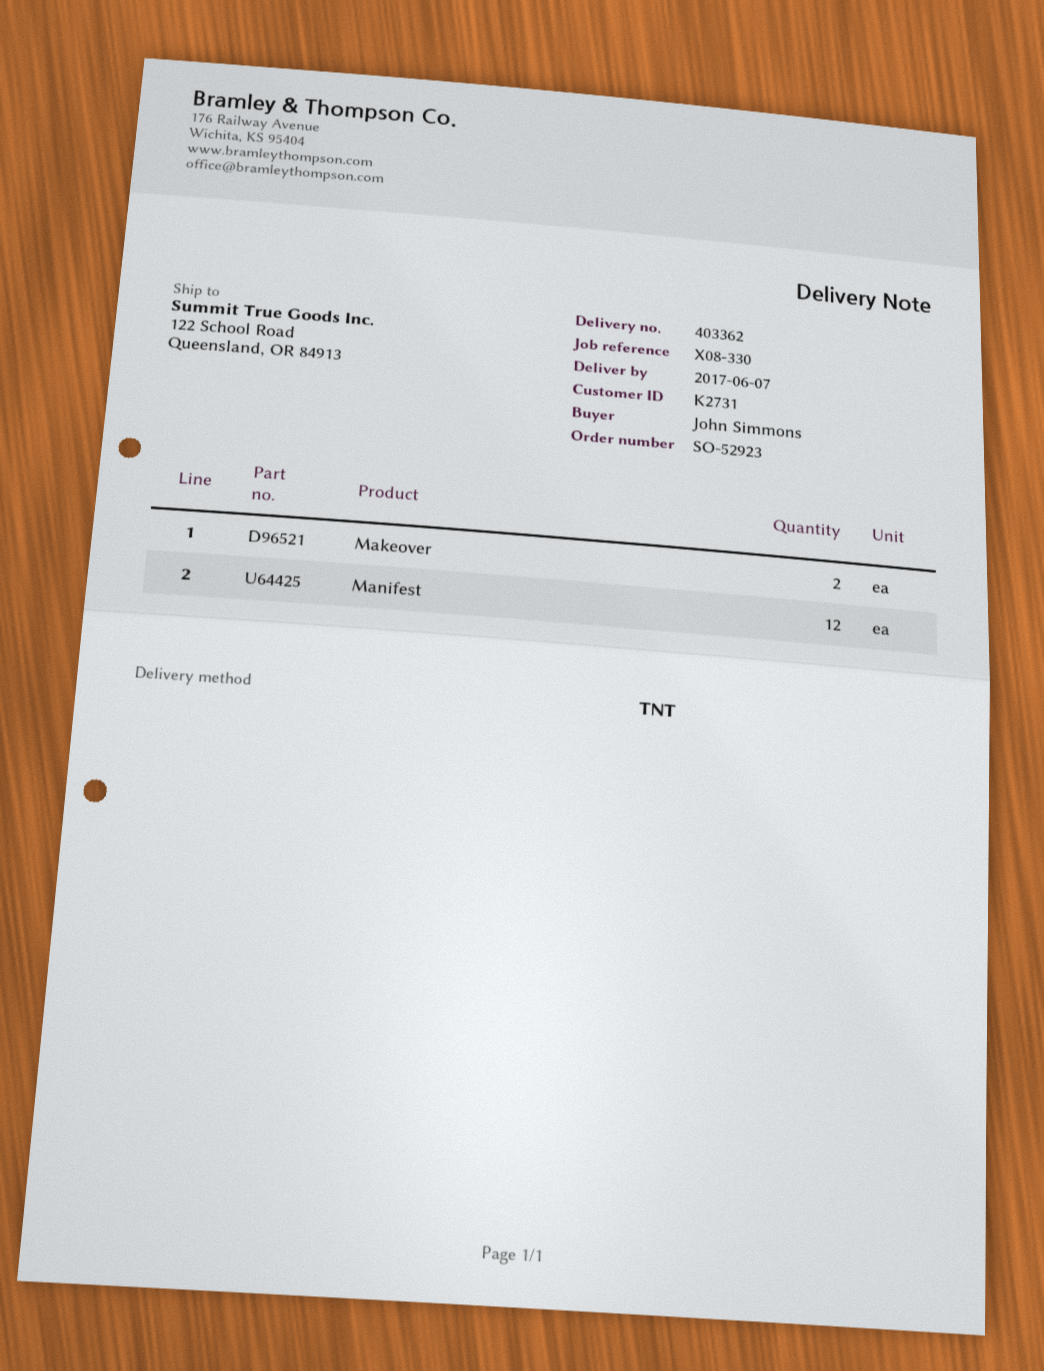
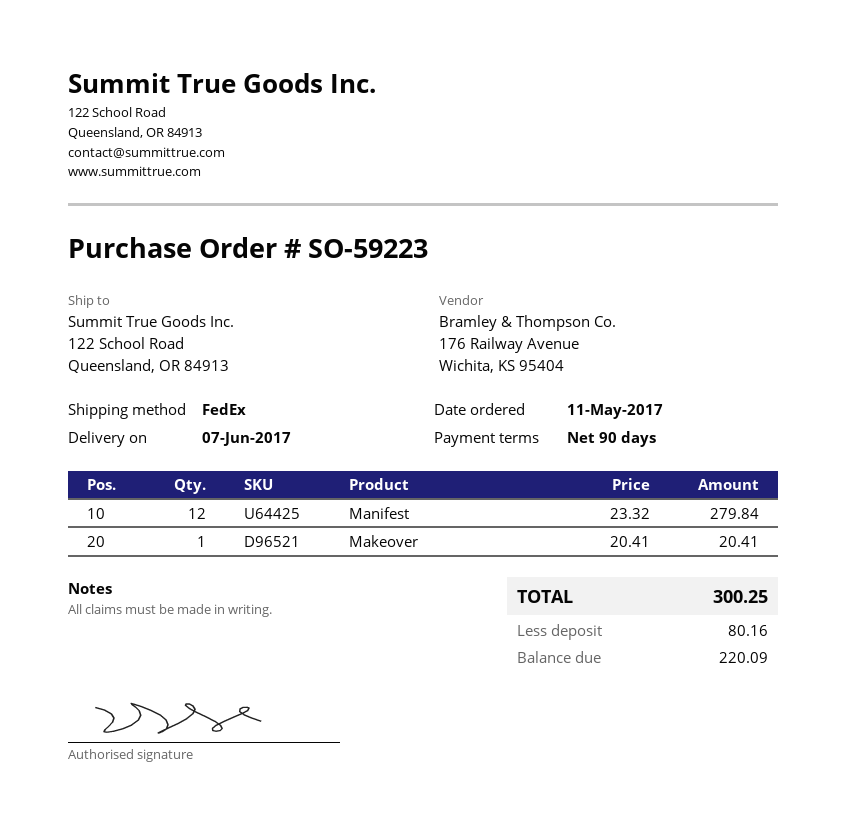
order number: SO-52923 -> SO-59223
shipping method: TNT -> FedEx
Makeover: 2 -> 1

